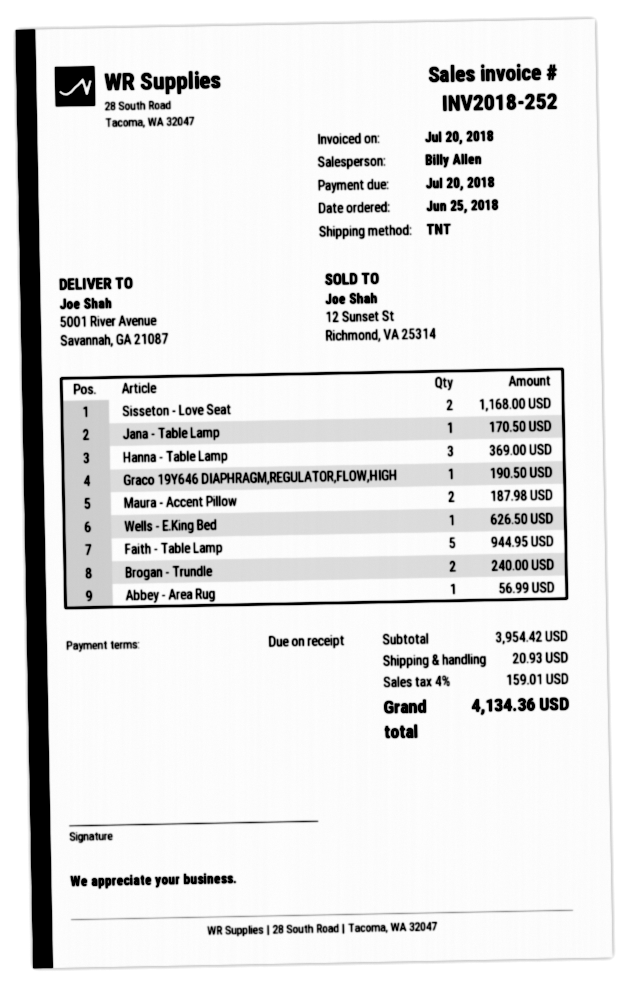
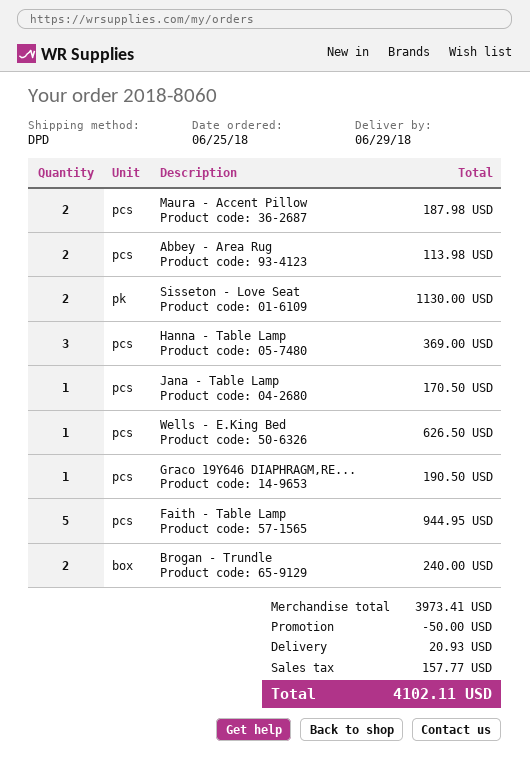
shipping method: TNT -> DPD
Sisseton - Love Seat: 2 for 1168.00 -> 2 for 1130.00
Abbey - Area Rug: 1 for 56.99 -> 2 for 113.98
subtotal: 3954.42 -> 3973.41
discount: none -> 50.00
tax: 159.01 -> 157.77
total: 4134.36 -> 4102.11

